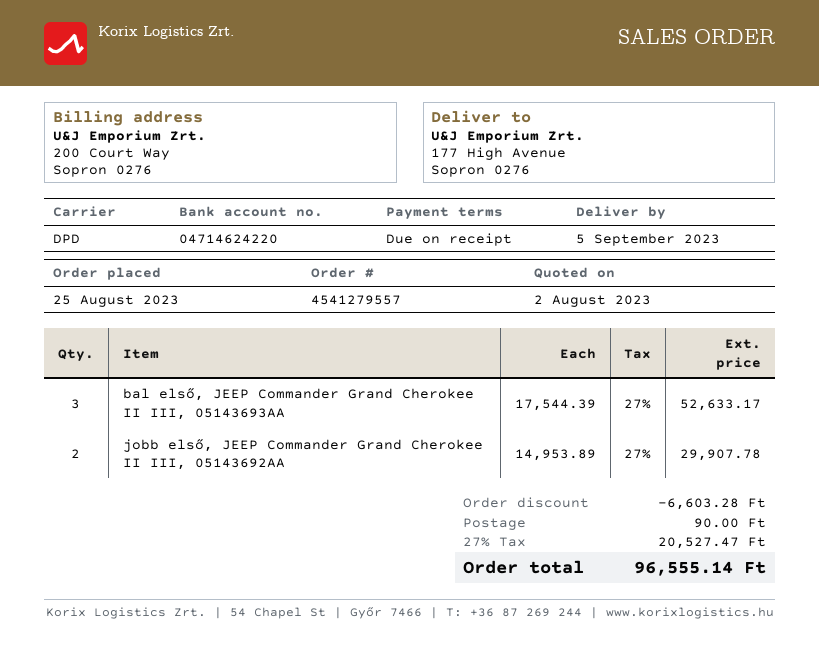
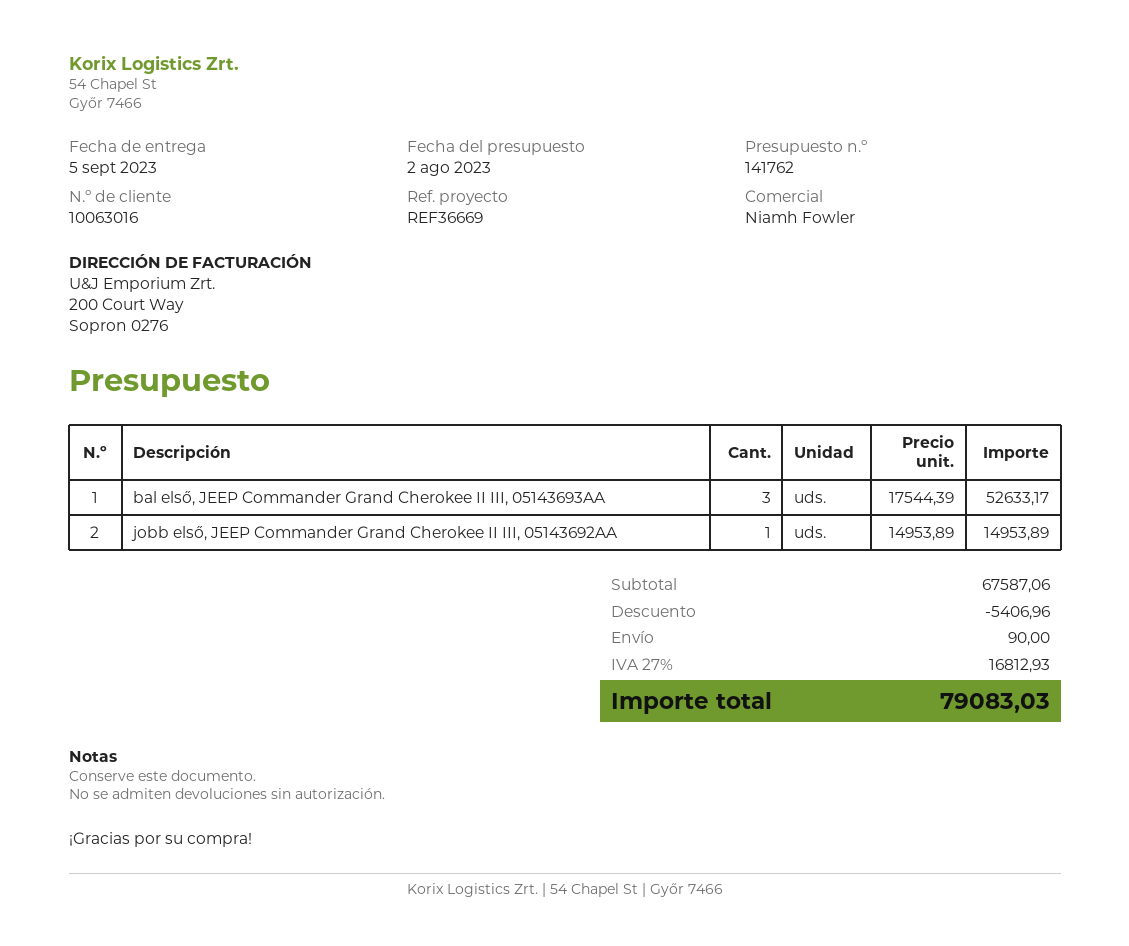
jobb első, JEEP Commander Grand Cherokee II III, 05143692AA: 2 x 14953.89 = 29907.78 -> 1 x 14953.89 = 14953.89
discount: 6603.28 -> 5406.96
tax: 27% = 20527.47 -> 27% = 16812.93
total: 96555.14 -> 79083.03

